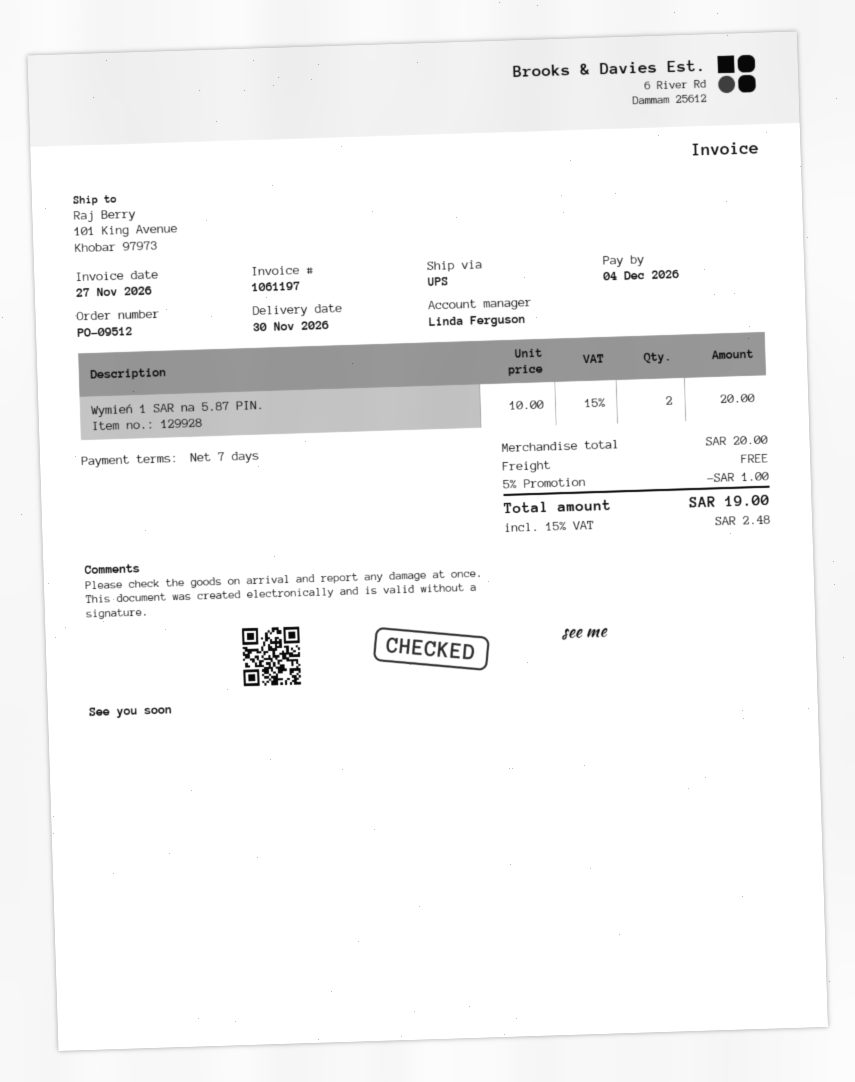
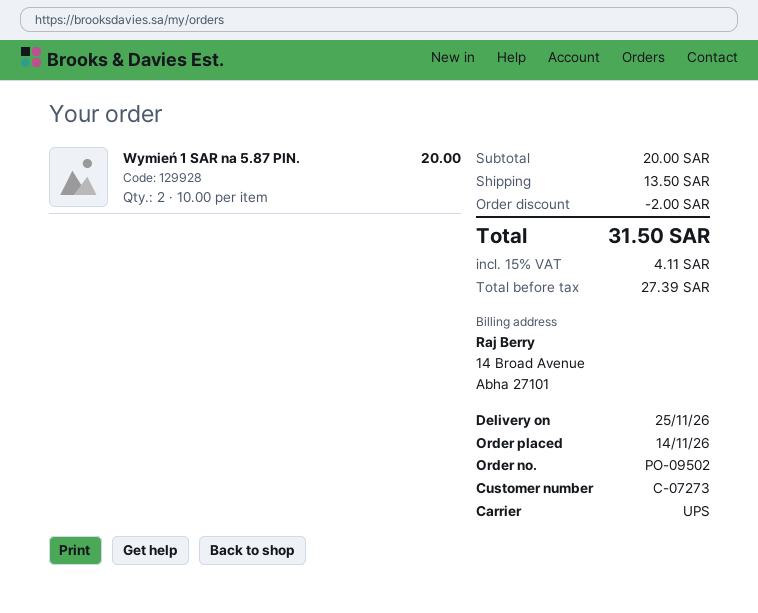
order number: PO-09512 -> PO-09502
delivery date: 2026-11-30 -> 2026-11-25
discount: 1.00 -> 2.00
shipping: 0.00 -> 13.50
tax: 15% = 2.48 -> 15% = 4.11
total: 19.00 -> 31.50

